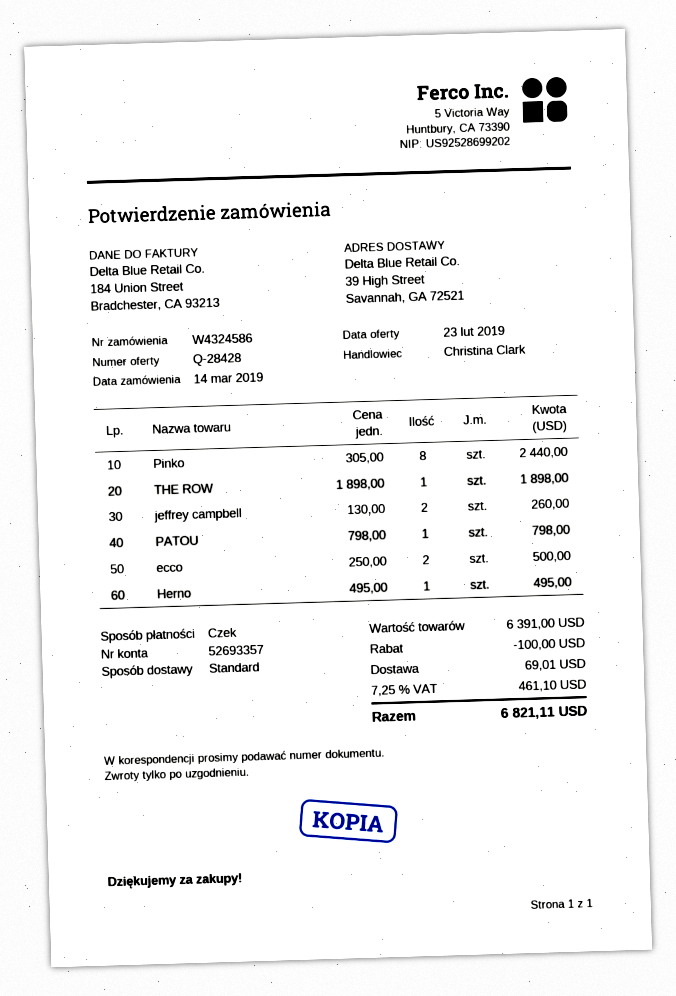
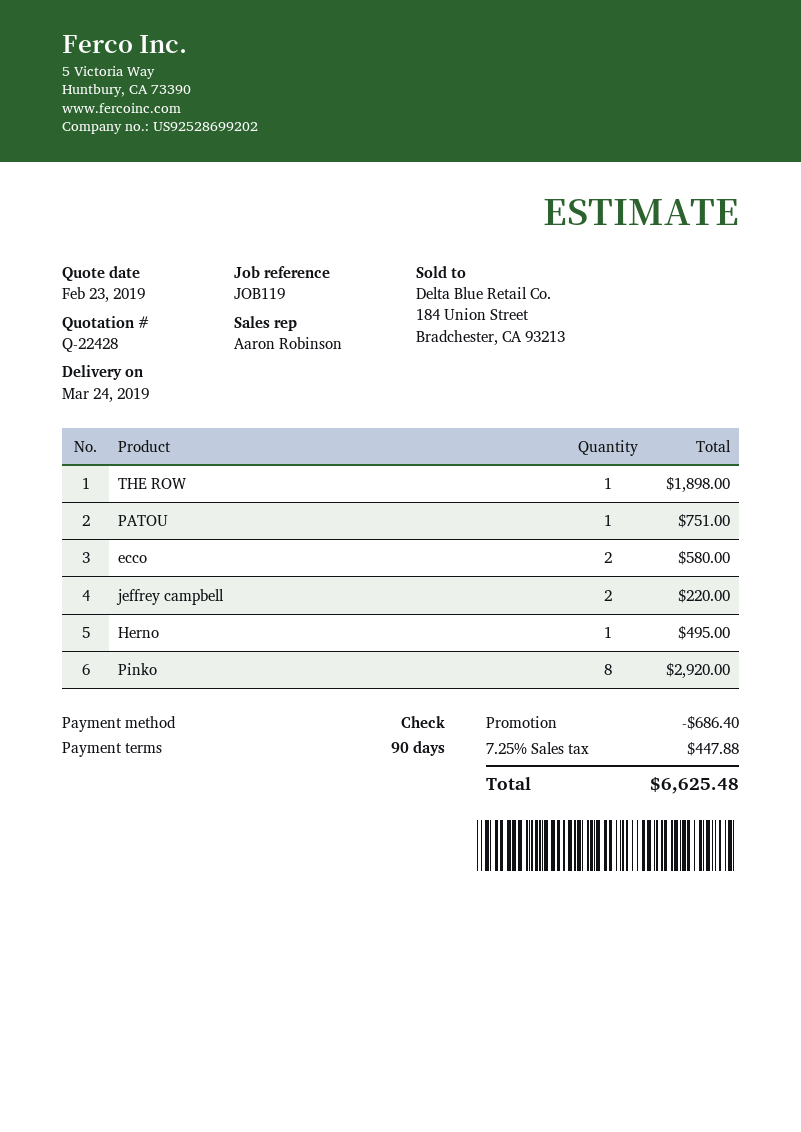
quote number: Q-28428 -> Q-22428
sales rep: Christina Clark -> Aaron Robinson
Pinko: 8 for 2440.00 -> 8 for 2920.00
jeffrey campbell: 2 for 260.00 -> 2 for 220.00
PATOU: 1 for 798.00 -> 1 for 751.00
ecco: 2 for 500.00 -> 2 for 580.00
discount: 100.00 -> 686.40
shipping: 69.01 -> none
tax: 7.25% = 461.10 -> 7.25% = 447.88
total: 6821.11 -> 6625.48

